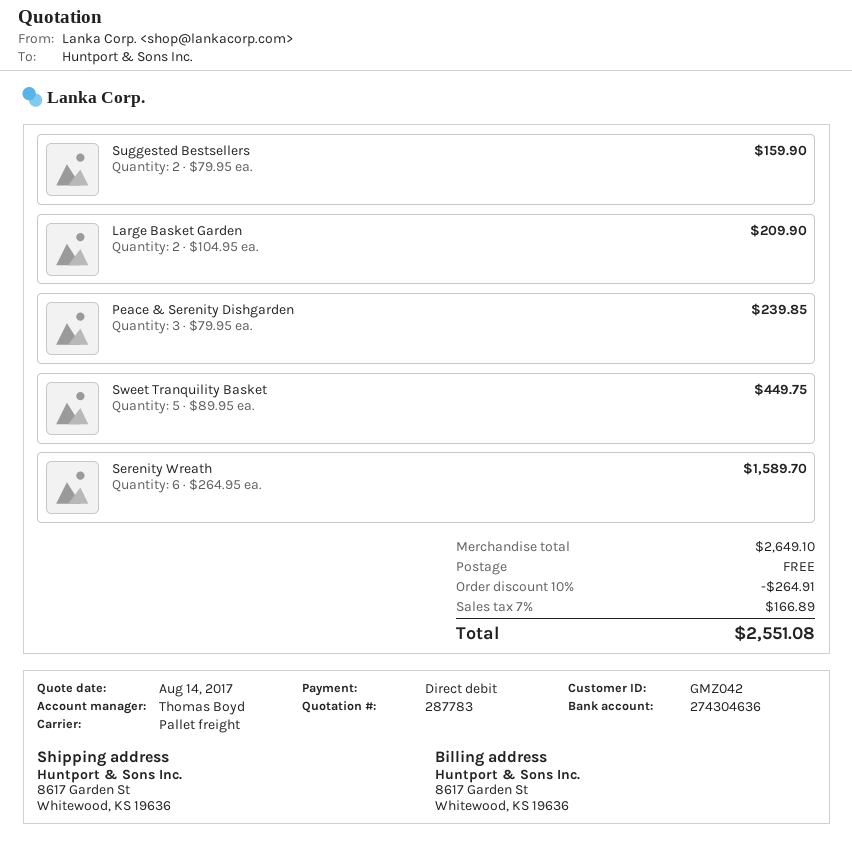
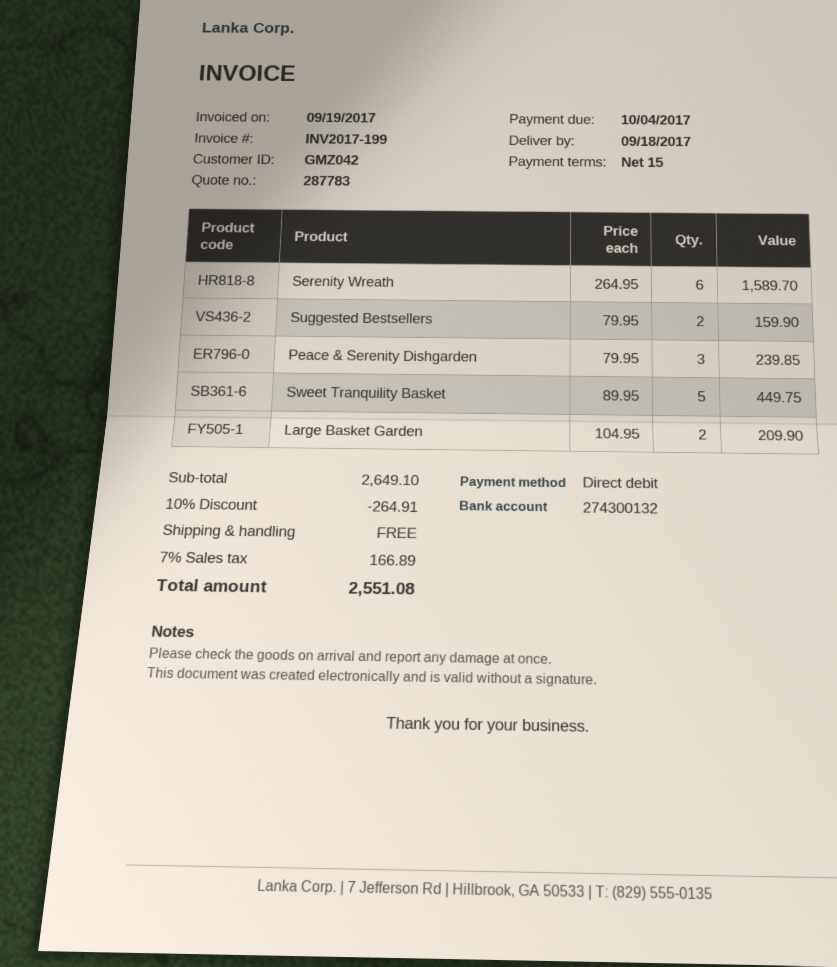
bank account: 274304636 -> 274300132

